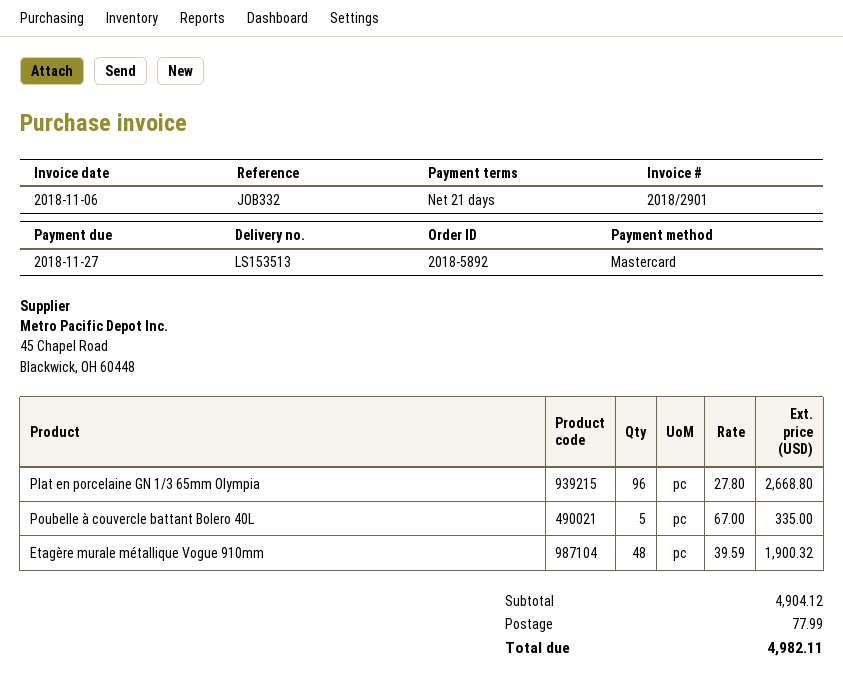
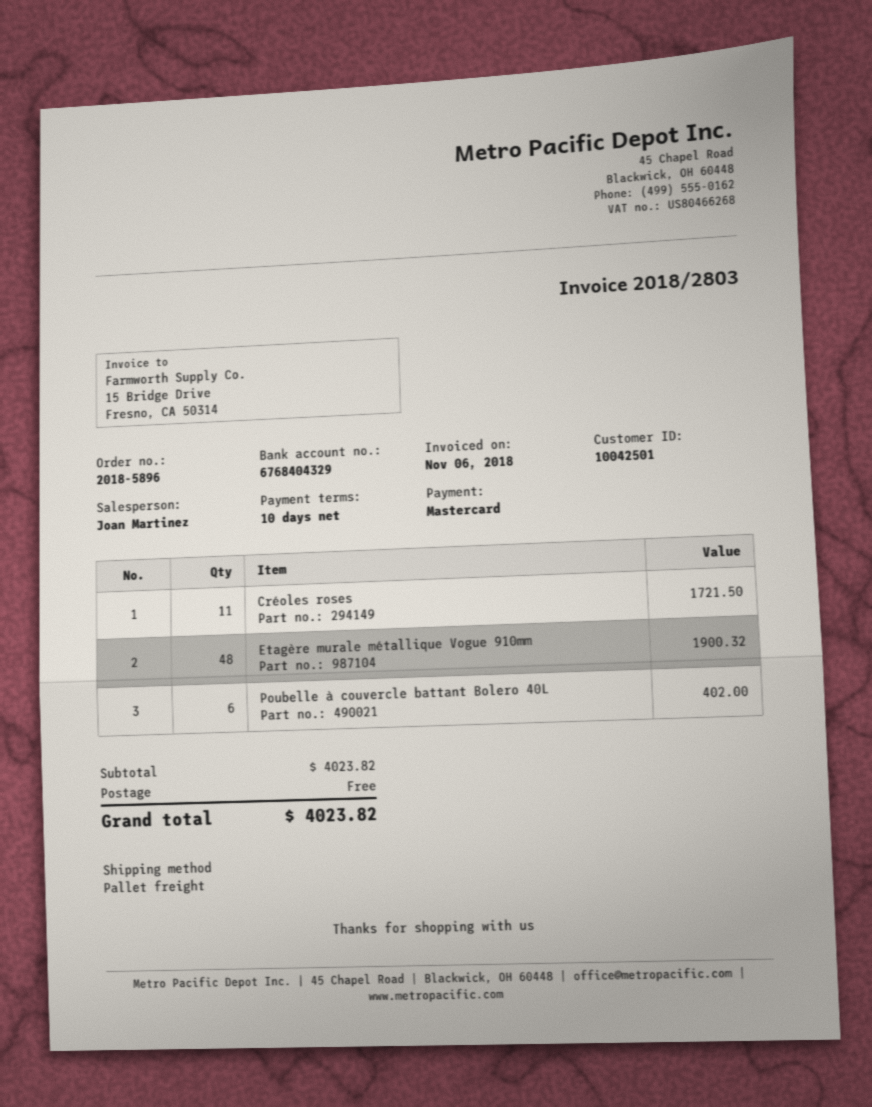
order number: 2018-5892 -> 2018-5896
invoice number: 2018/2901 -> 2018/2803
payment terms: 21 days -> 10 days
Plat en porcelaine GN 1/3 65mm Olympia: 96 for 2668.80 -> none
Poubelle à couvercle battant Bolero 40L: 5 for 335.00 -> 6 for 402.00
Créoles roses: none -> 11 for 1721.50
subtotal: 4904.12 -> 4023.82
shipping: 77.99 -> 0.00
total: 4982.11 -> 4023.82

